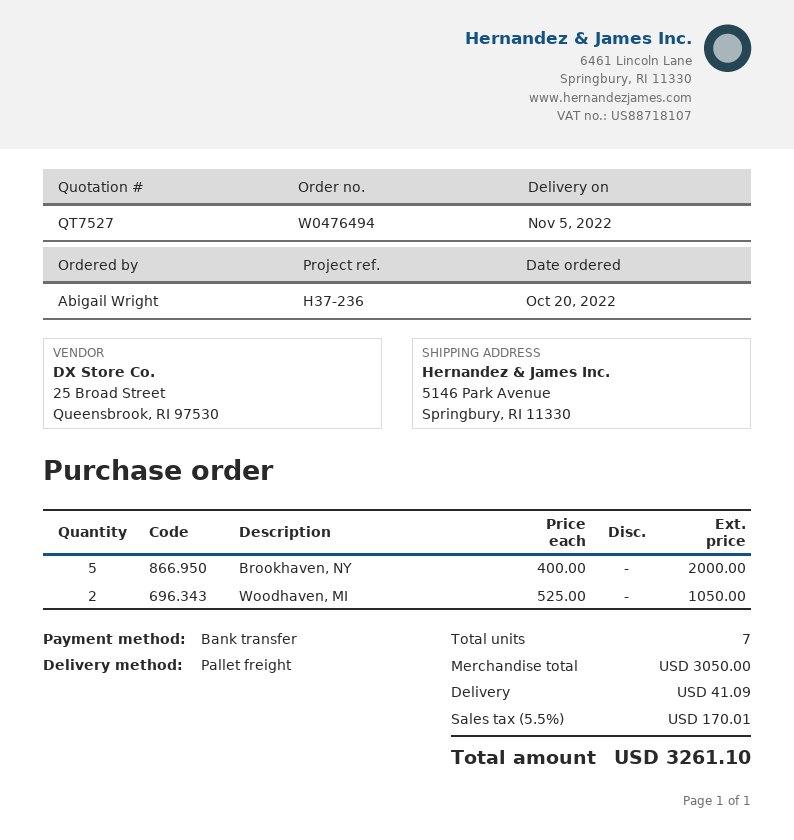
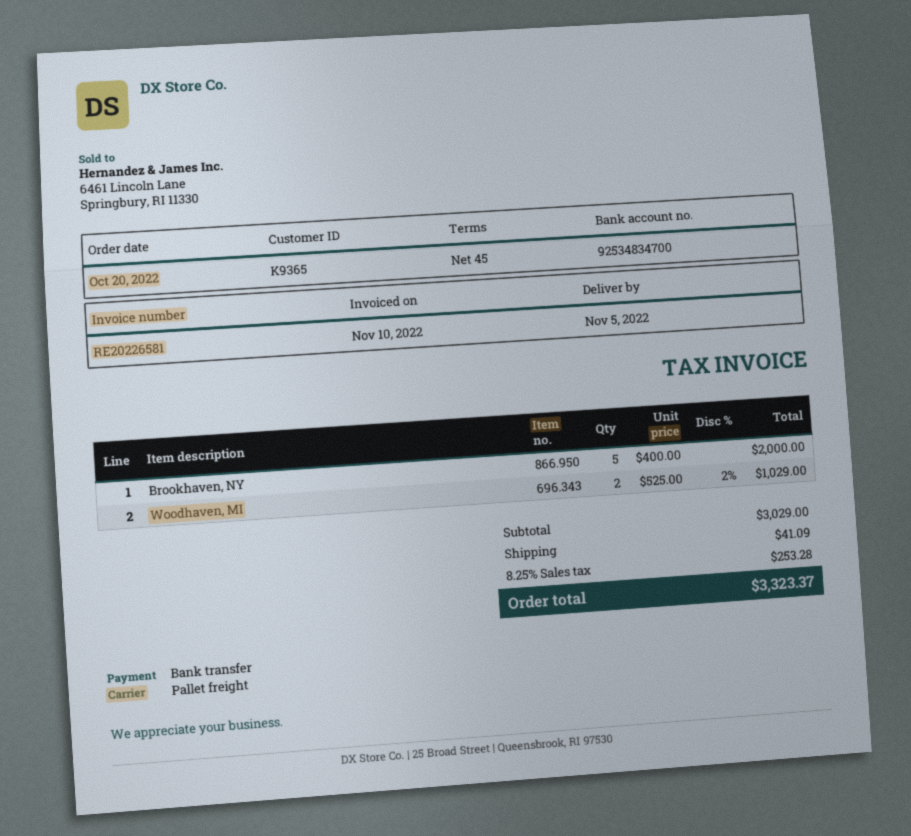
Woodhaven, MI: 2 x 525.00 = 1050.00 -> 2 x 525.00 - 2% = 1029.00
subtotal: 3050.00 -> 3029.00
tax: 5.5% = 170.01 -> 8.25% = 253.28
total: 3261.10 -> 3323.37

